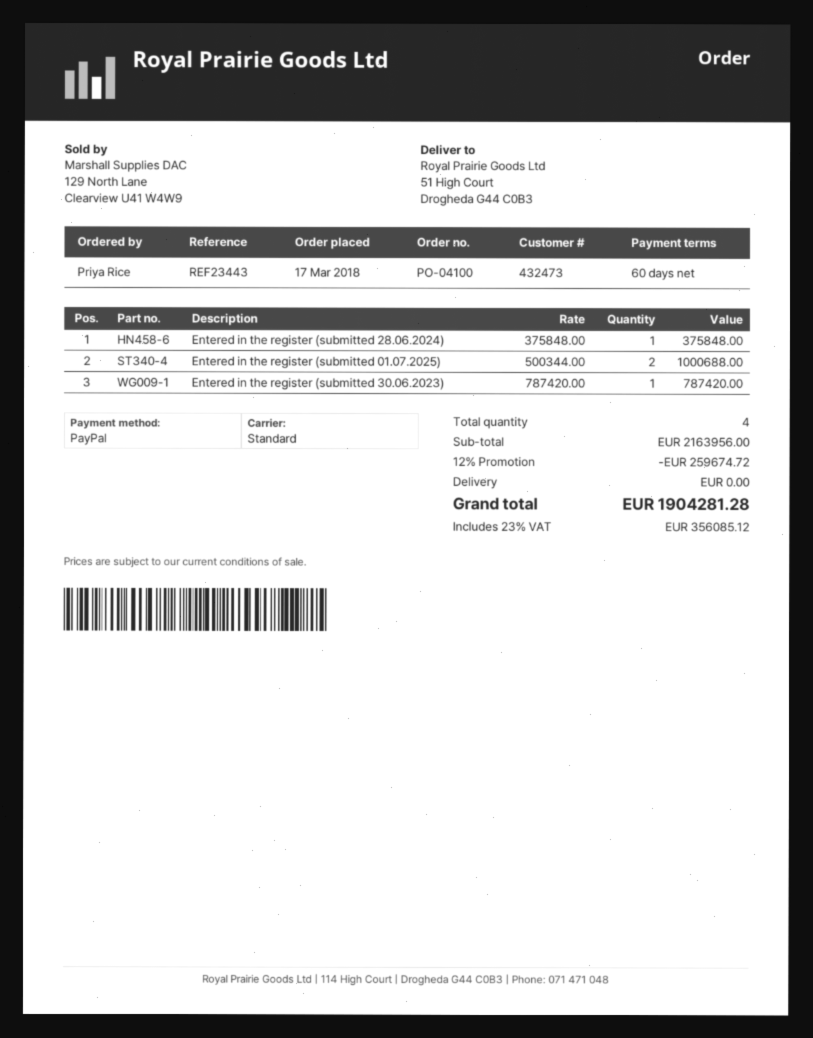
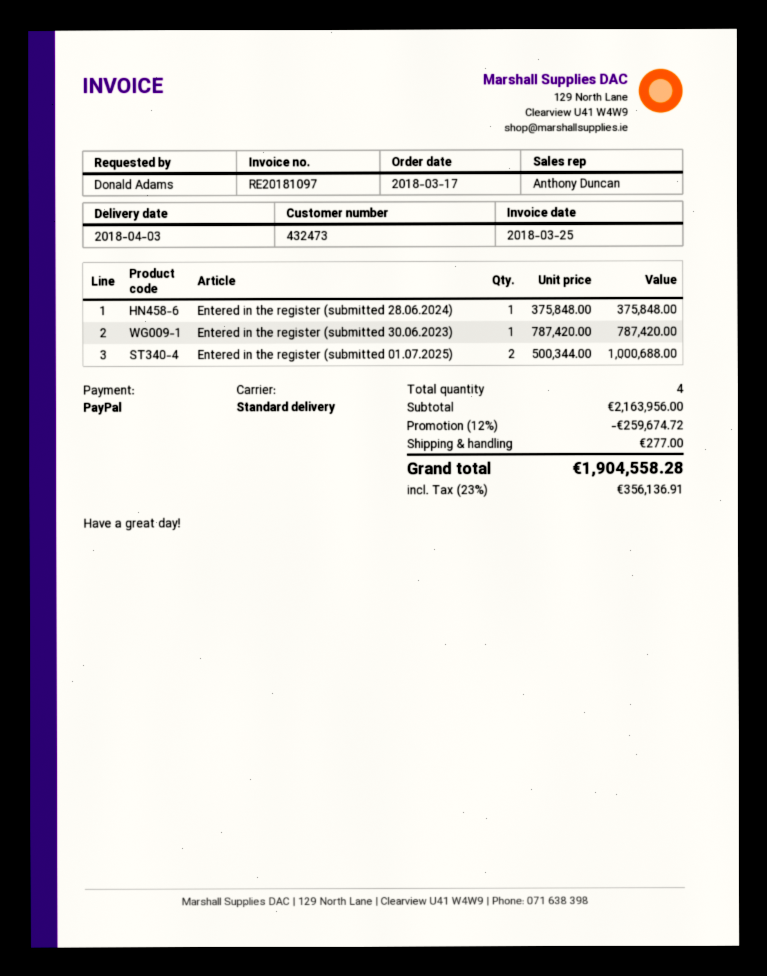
ordered by: Priya Rice -> Donald Adams
shipping: 0.00 -> 277.00
tax: 23% = 356085.12 -> 23% = 356136.91
total: 1904281.28 -> 1904558.28

